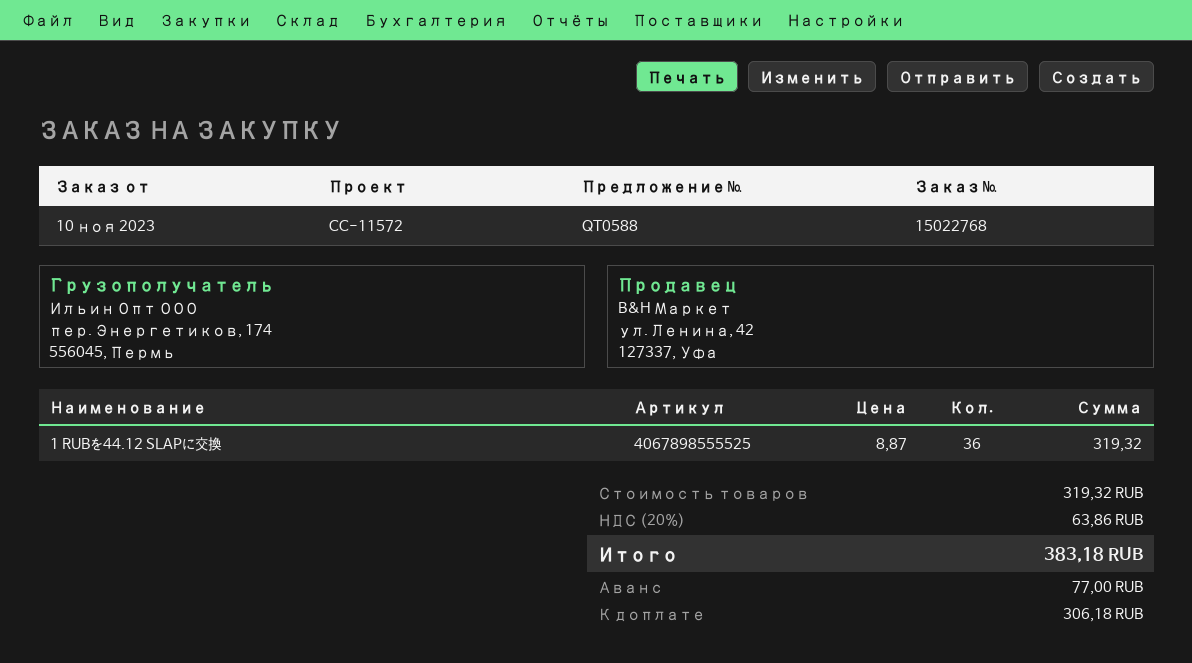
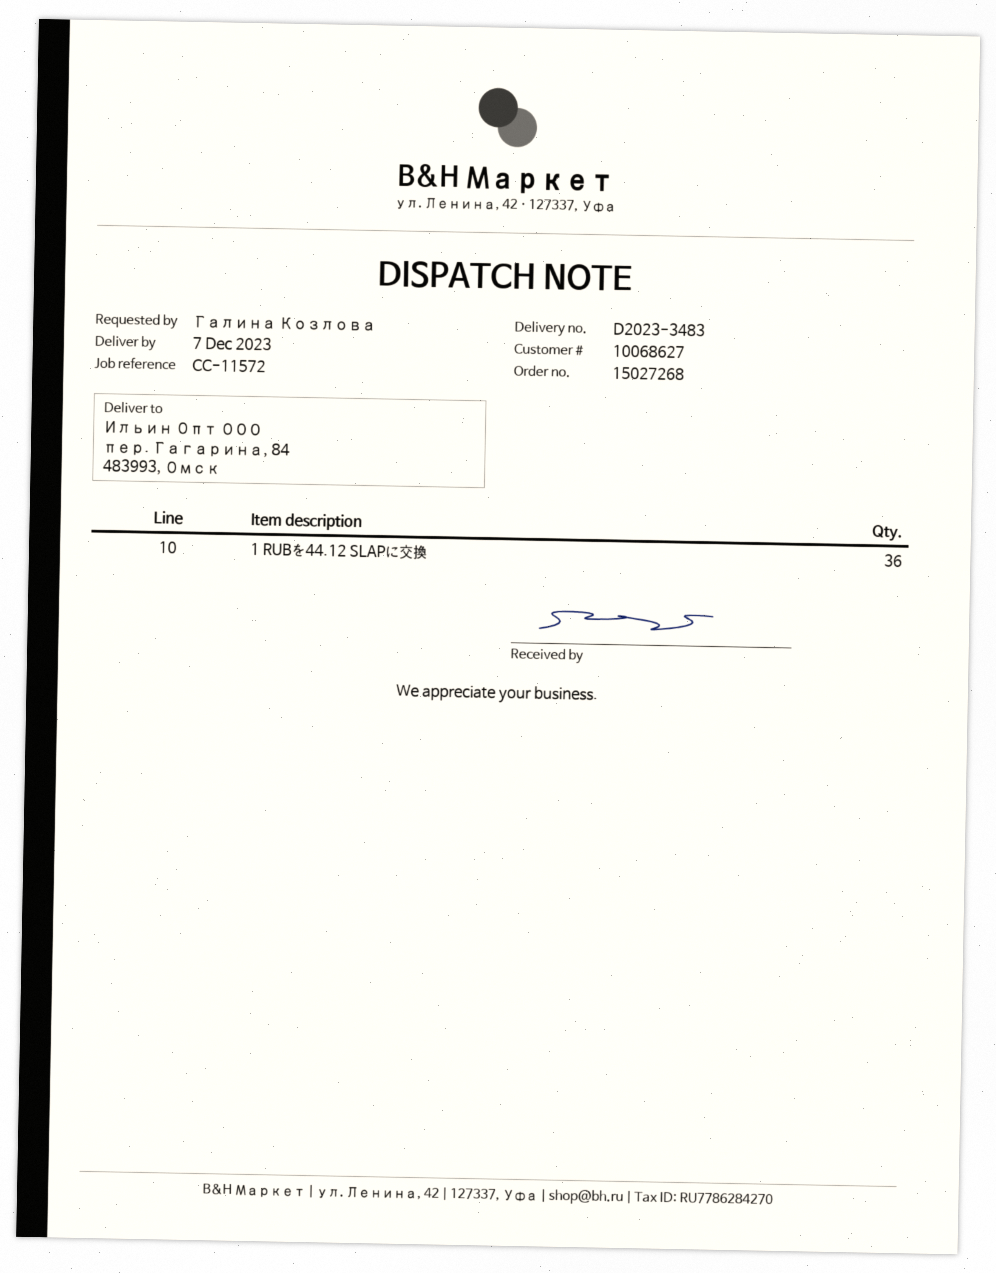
order number: 15022768 -> 15027268
ship to: пер. Энергетиков, 174, 556045, Пермь -> пер. Гагарина, 84, 483993, Омск

